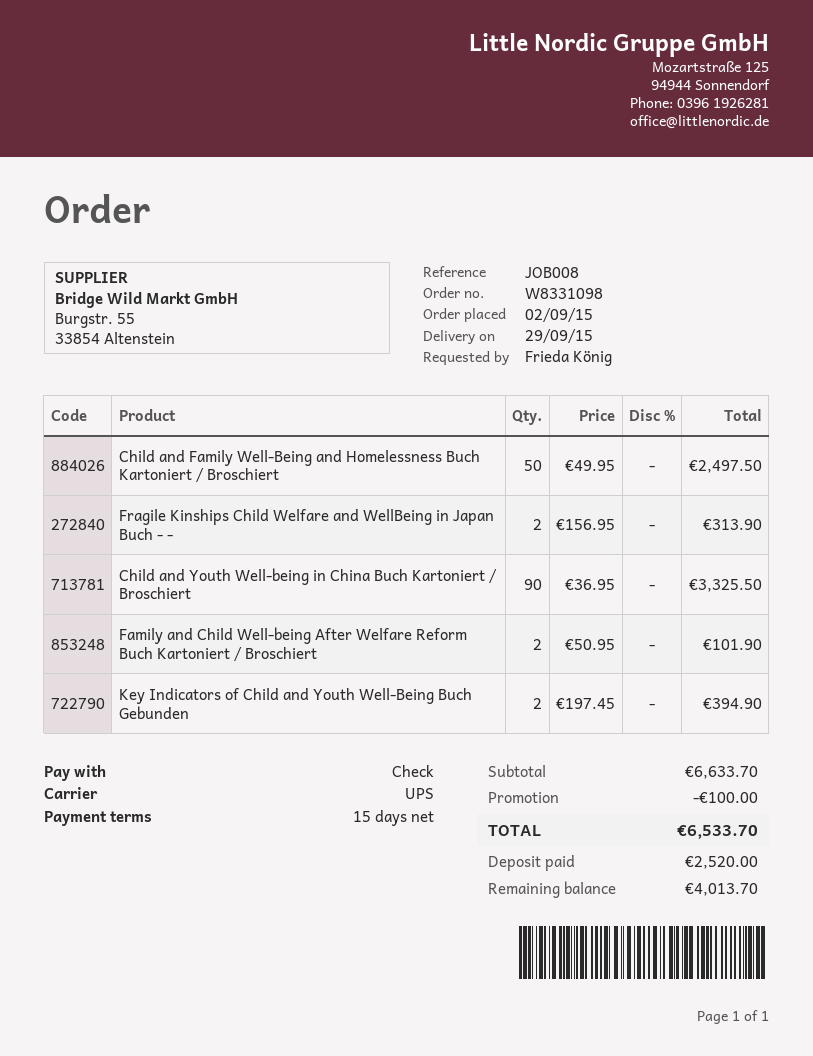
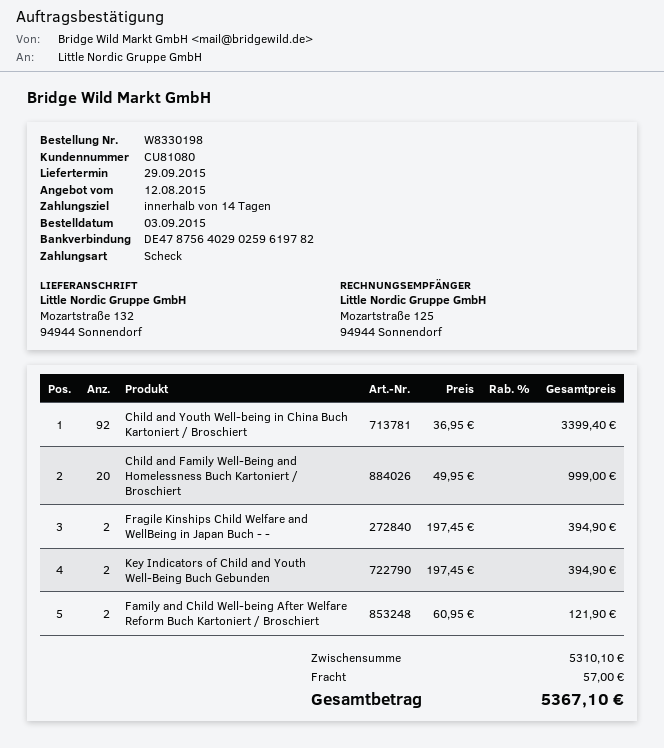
order number: W8331098 -> W8330198
order date: 2015-09-02 -> 2015-09-03
payment terms: 15 days -> 14 days
Child and Family Well-Being and Homelessness Buch Kartoniert / Broschiert: 50 x 49.95 = 2497.50 -> 20 x 49.95 = 999.00
Fragile Kinships Child Welfare and WellBeing in Japan Buch - -: 2 x 156.95 = 313.90 -> 2 x 197.45 = 394.90
Child and Youth Well-being in China Buch Kartoniert / Broschiert: 90 x 36.95 = 3325.50 -> 92 x 36.95 = 3399.40
Family and Child Well-being After Welfare Reform Buch Kartoniert / Broschiert: 2 x 50.95 = 101.90 -> 2 x 60.95 = 121.90
subtotal: 6633.70 -> 5310.10
discount: 100.00 -> none
shipping: none -> 57.00
total: 6533.70 -> 5367.10

